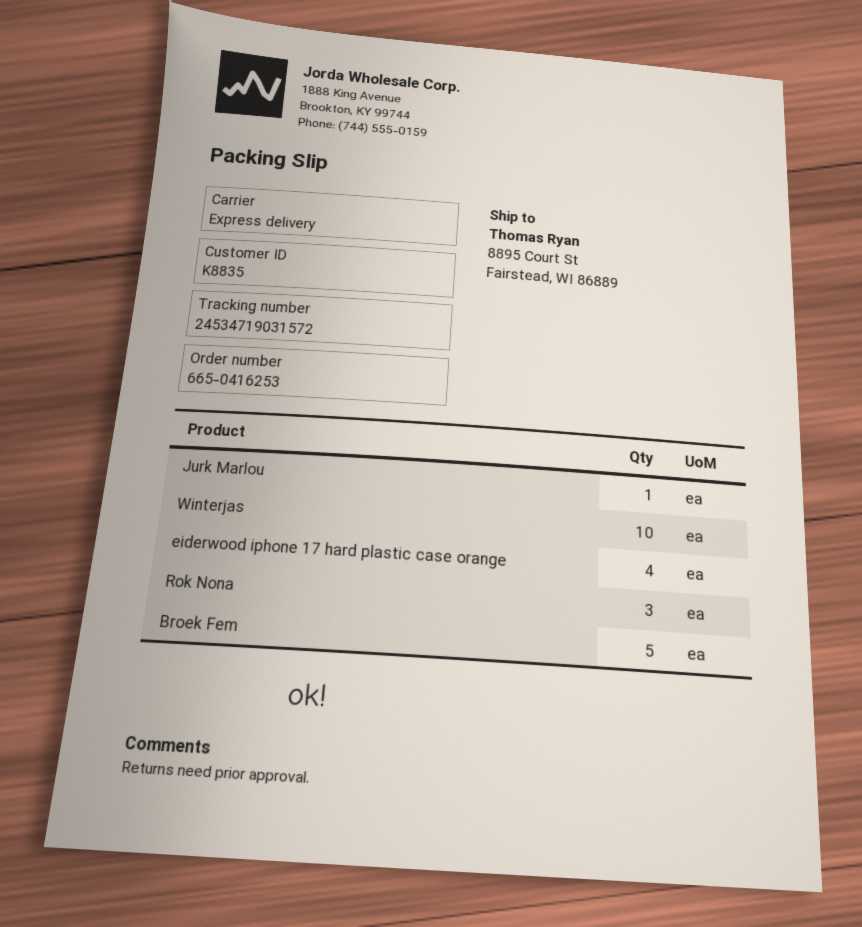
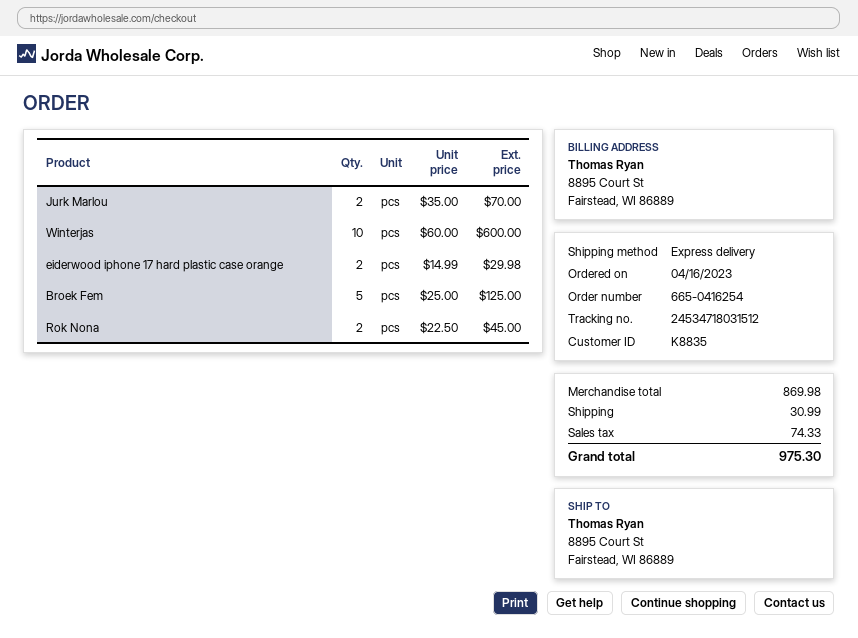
order number: 665-0416253 -> 665-0416254
tracking number: 24534719031572 -> 24534718031512
Jurk Marlou: 1 -> 2
eiderwood iphone 17 hard plastic case orange: 4 -> 2
Rok Nona: 3 -> 2

